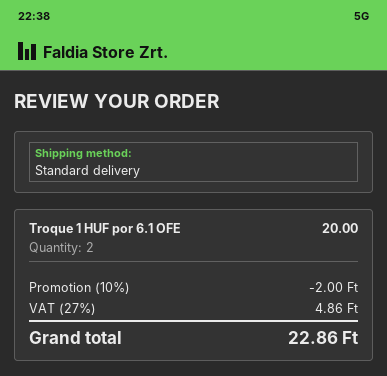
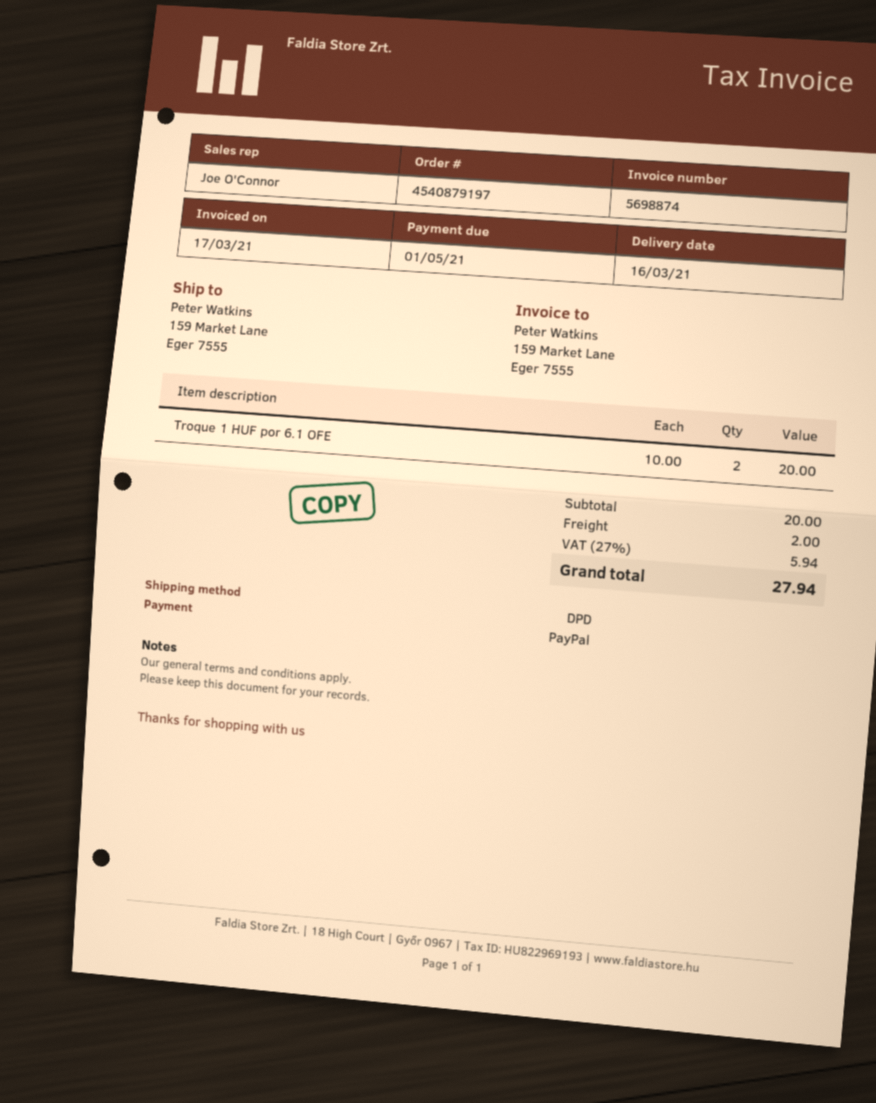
shipping method: standard -> DPD
discount: 10% = 2.00 -> none
shipping: none -> 2.00
tax: 27% = 4.86 -> 27% = 5.94
total: 22.86 -> 27.94

